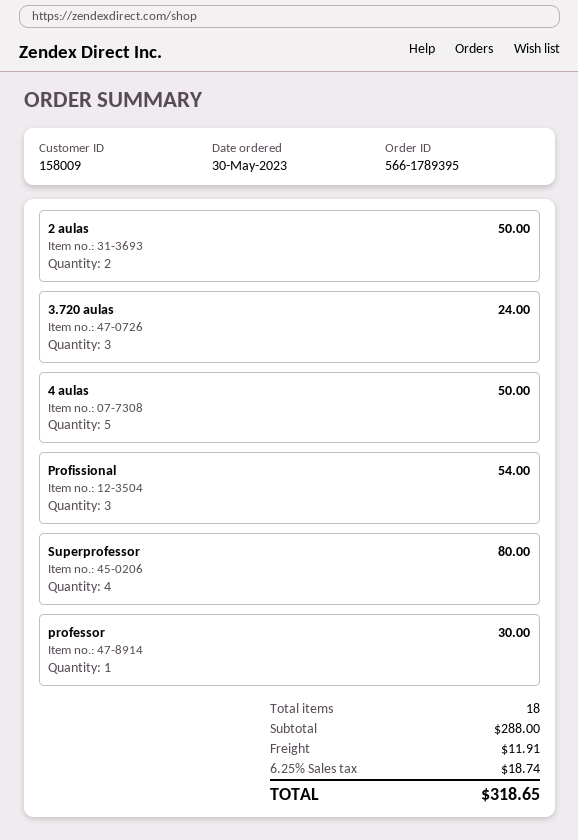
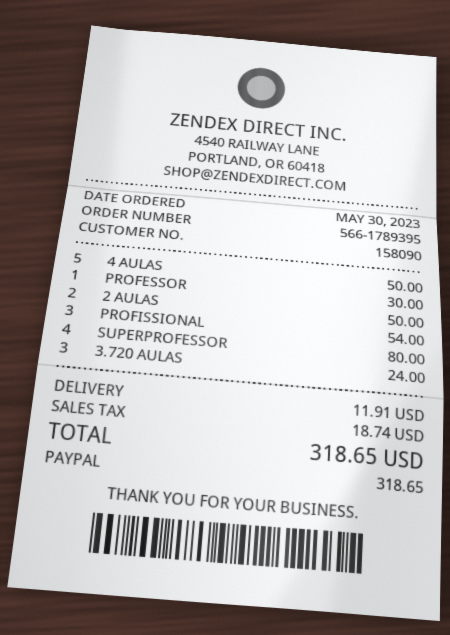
customer number: 158009 -> 158090

